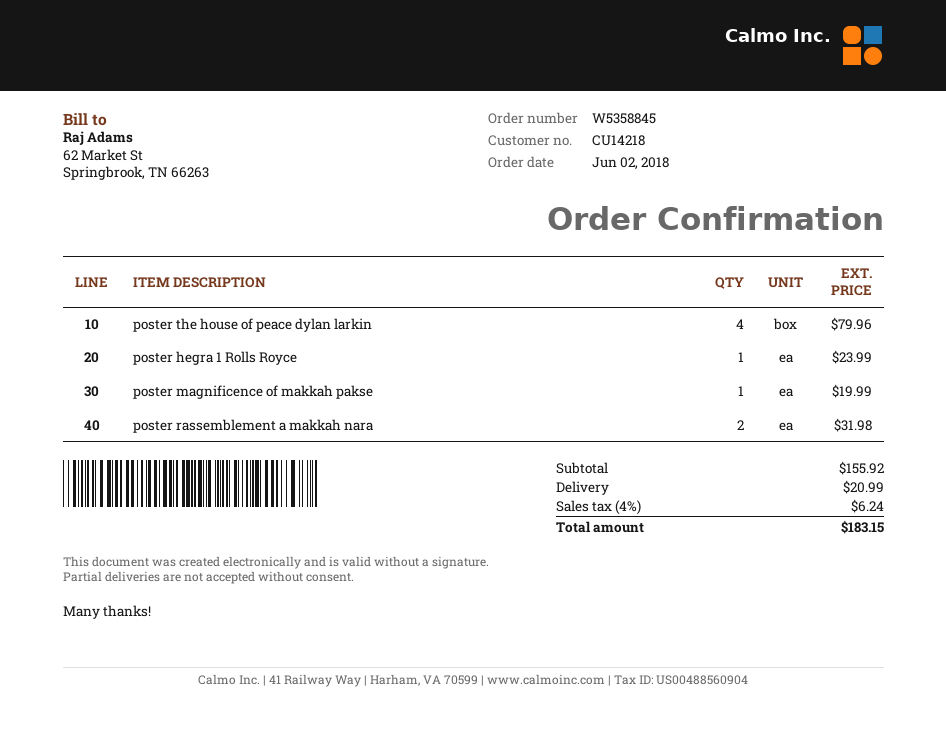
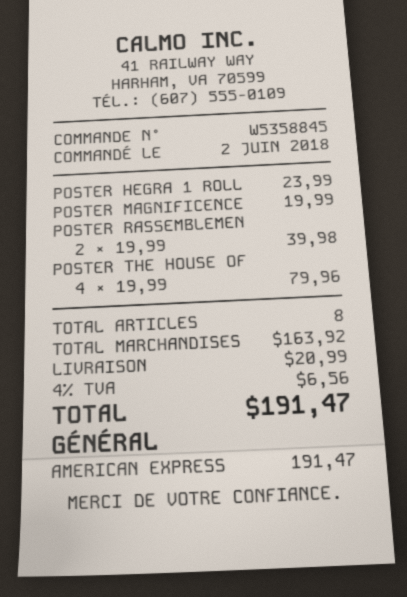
poster rassemblement a makkah nara: 2 for 31.98 -> 2 for 39.98
subtotal: 155.92 -> 163.92
tax: 4% = 6.24 -> 4% = 6.56
total: 183.15 -> 191.47

